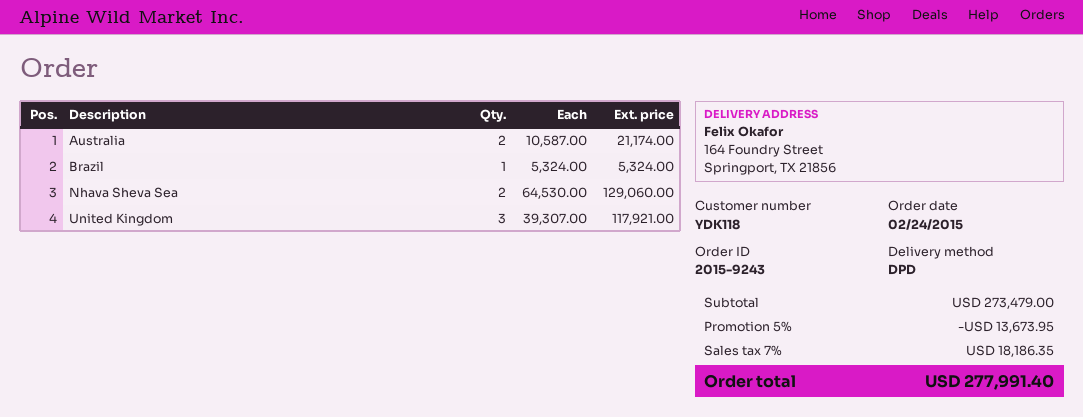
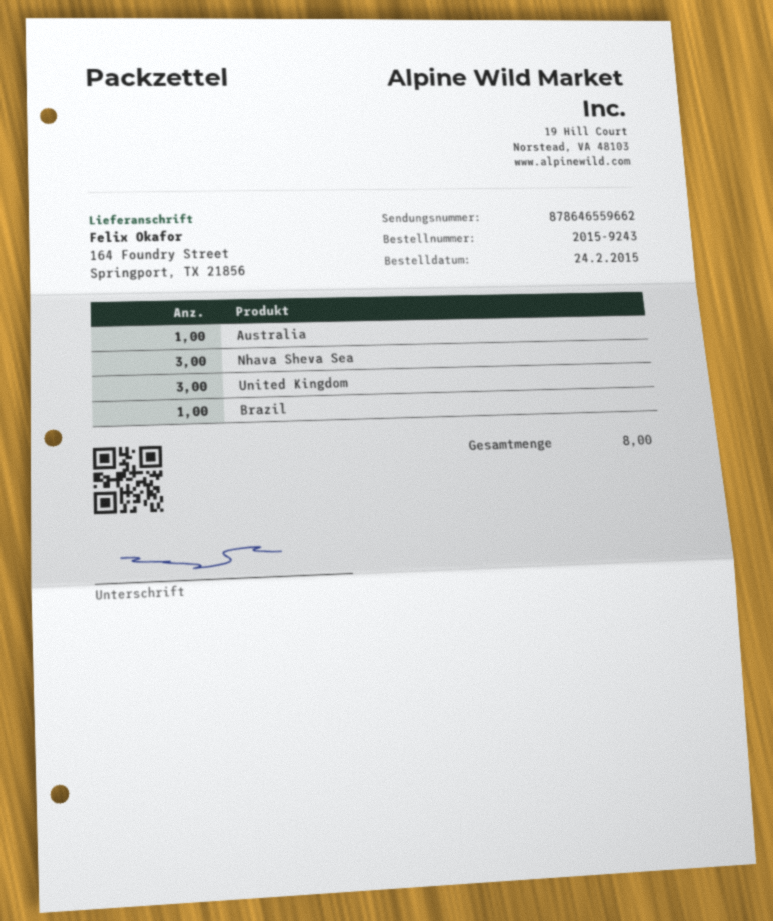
Australia: 2 -> 1
Nhava Sheva Sea: 2 -> 3

